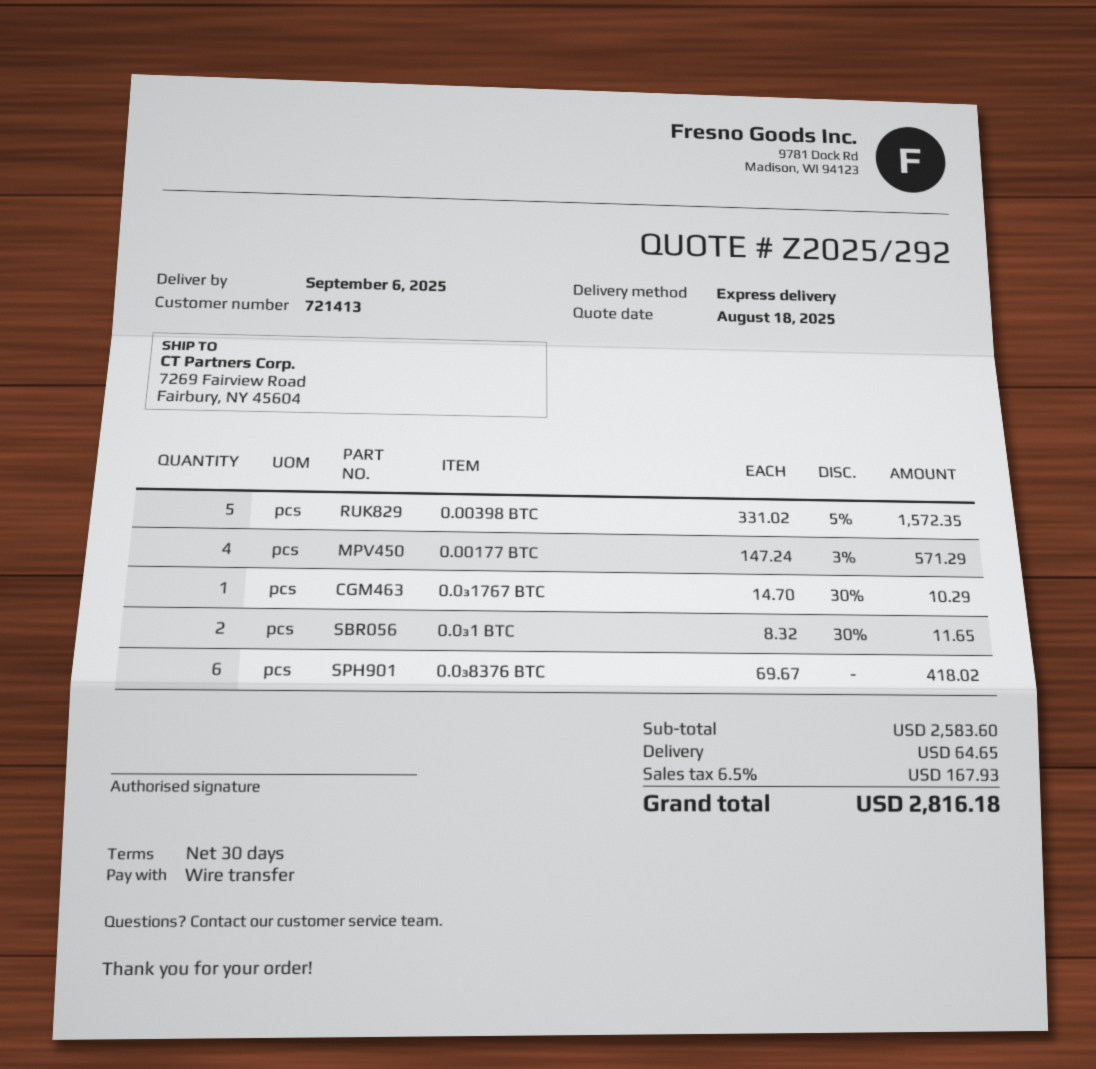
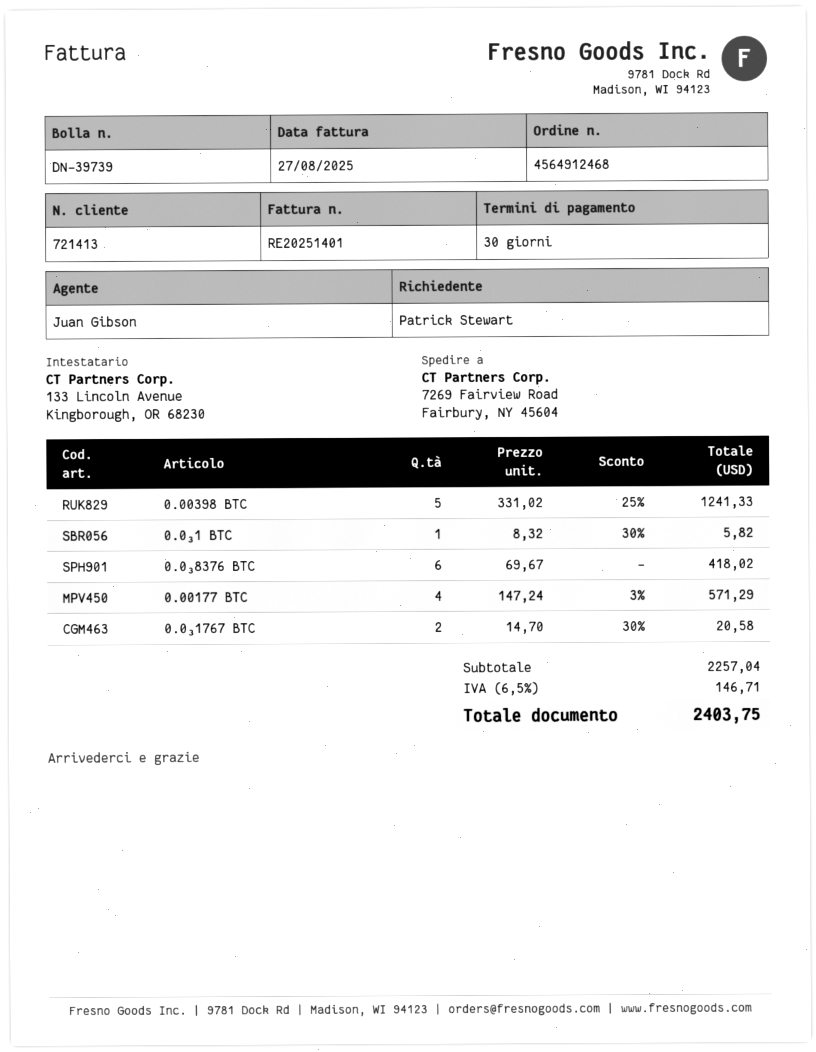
0.00398 BTC: 5 x 331.02 - 5% = 1572.35 -> 5 x 331.02 - 25% = 1241.33
0.0₃1767 BTC: 1 x 14.70 - 30% = 10.29 -> 2 x 14.70 - 30% = 20.58
0.0₃1 BTC: 2 x 8.32 - 30% = 11.65 -> 1 x 8.32 - 30% = 5.82
subtotal: 2583.60 -> 2257.04
shipping: 64.65 -> none
tax: 6.5% = 167.93 -> 6.5% = 146.71
total: 2816.18 -> 2403.75

